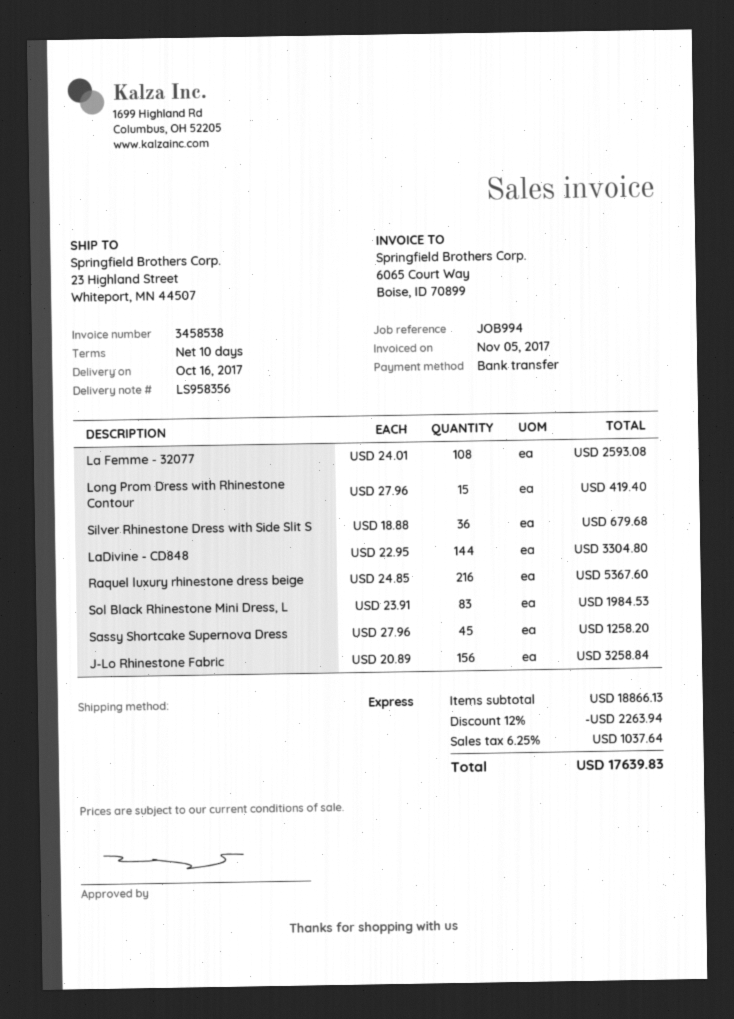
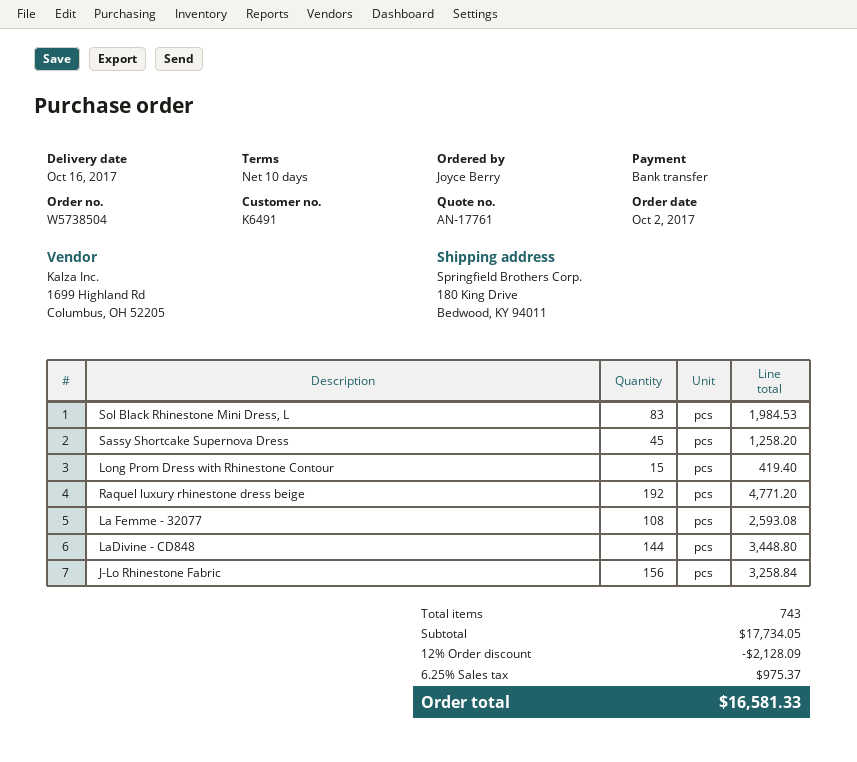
ship to: 23 Highland Street, Whiteport, MN 44507 -> 180 King Drive, Bedwood, KY 94011
Silver Rhinestone Dress with Side Slit S: 36 for 679.68 -> none
LaDivine - CD848: 144 for 3304.80 -> 144 for 3448.80
Raquel luxury rhinestone dress beige: 216 for 5367.60 -> 192 for 4771.20
subtotal: 18866.13 -> 17734.05
discount: 12% = 2263.94 -> 12% = 2128.09
tax: 6.25% = 1037.64 -> 6.25% = 975.37
total: 17639.83 -> 16581.33

